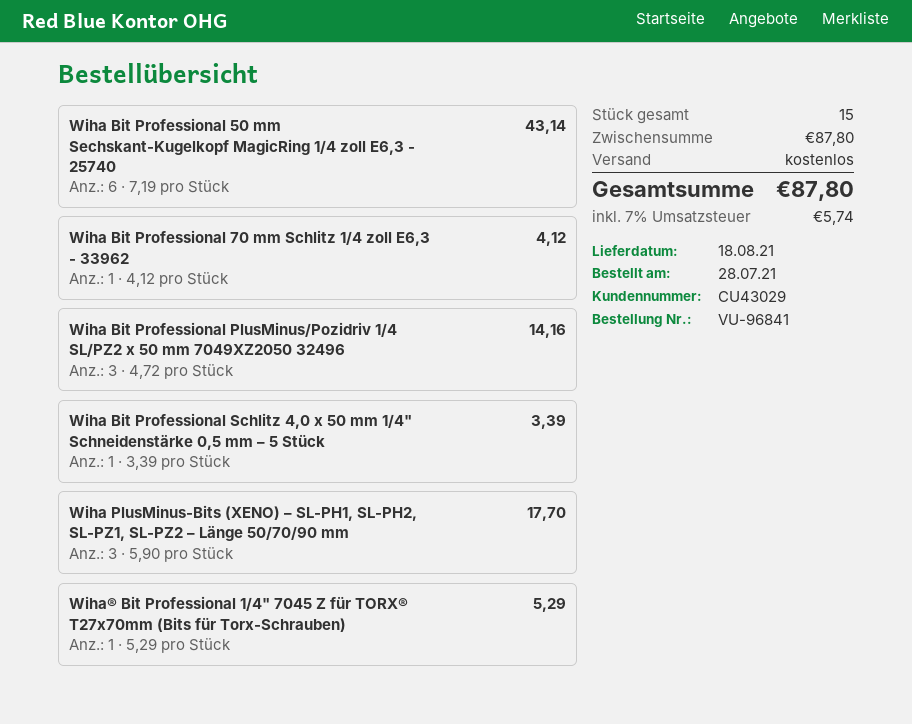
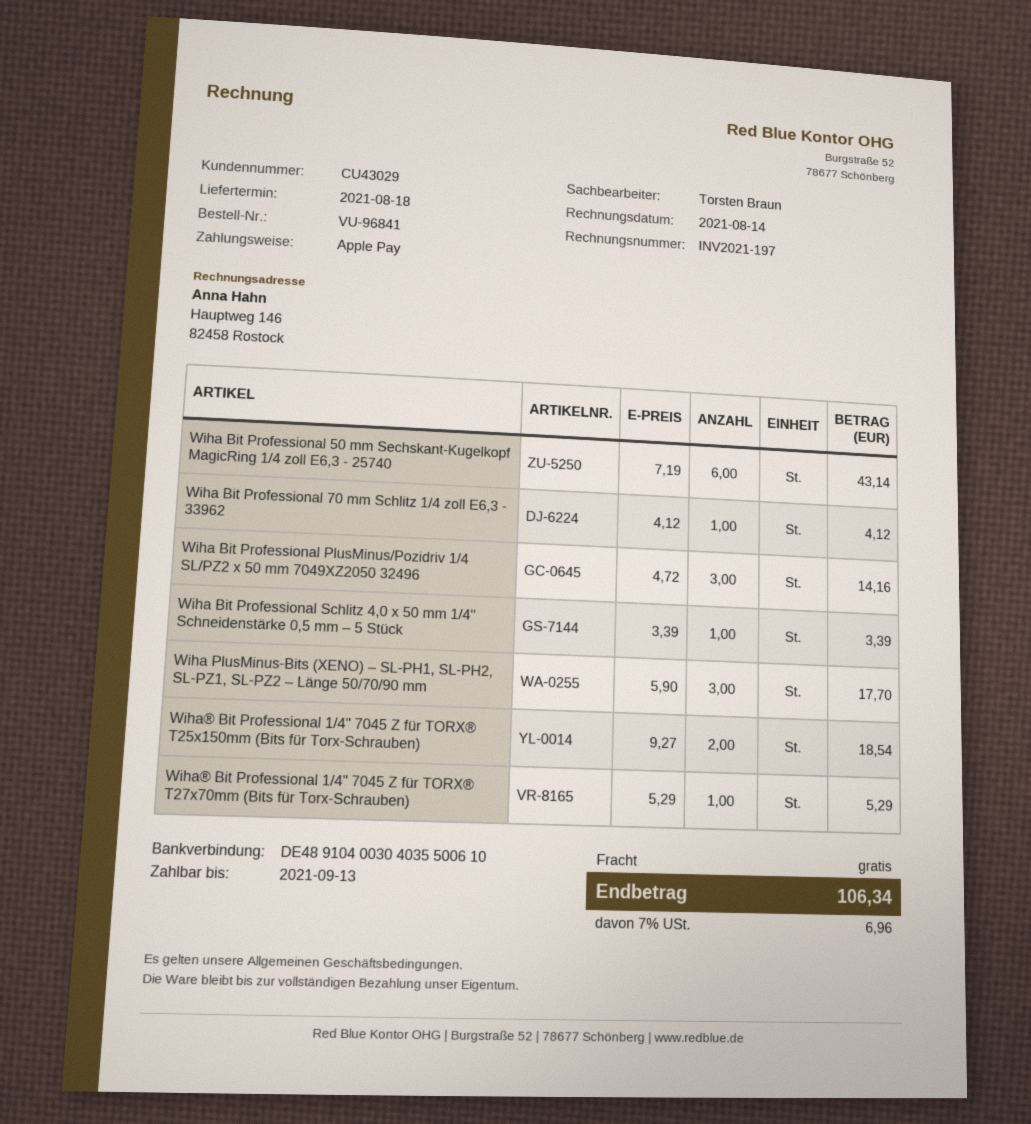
Wiha® Bit Professional 1/4" 7045 Z für TORX® T25x150mm (Bits für Torx-Schrauben): none -> 2 x 9.27 = 18.54
tax: 7% = 5.74 -> 7% = 6.96
total: 87.80 -> 106.34

